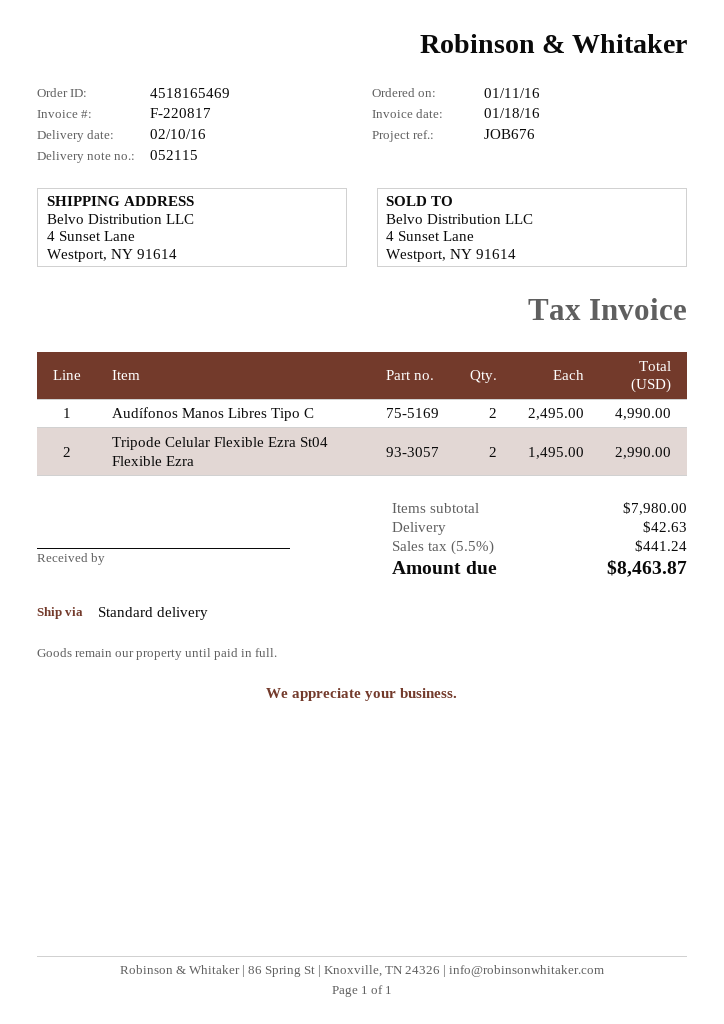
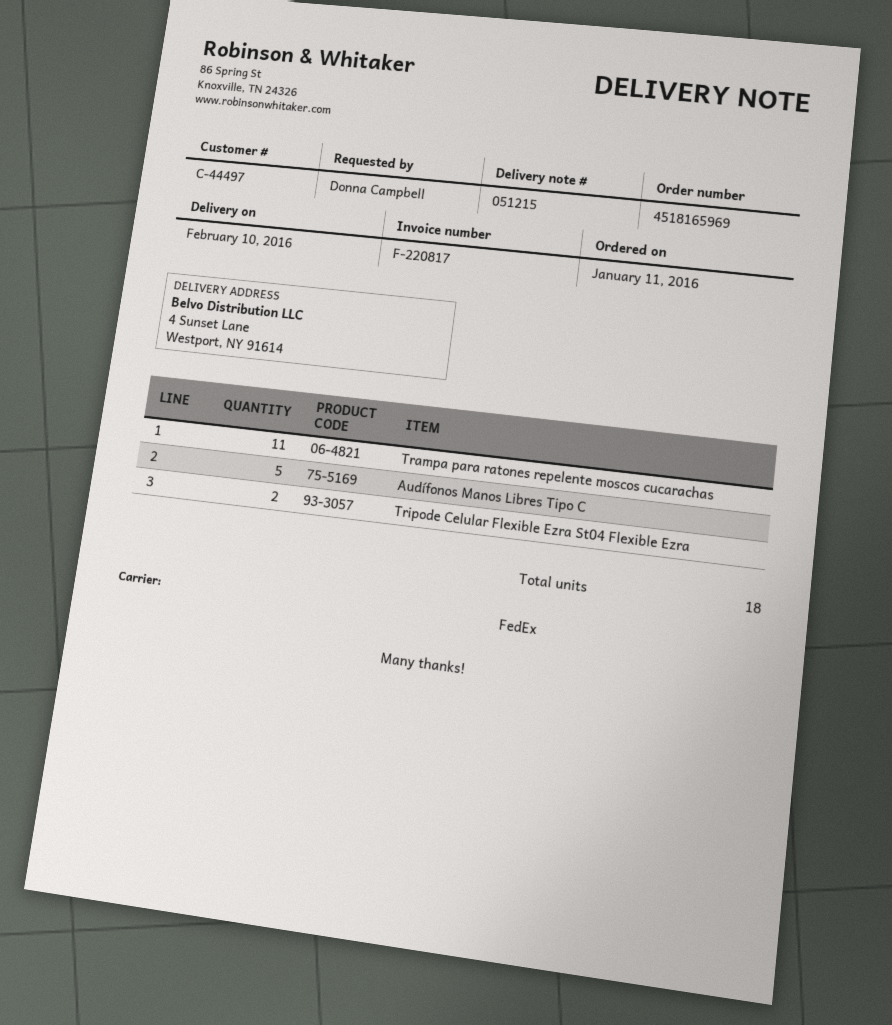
order number: 4518165469 -> 4518165969
delivery note number: 052115 -> 051215
shipping method: standard -> FedEx
Audífonos Manos Libres Tipo C: 2 -> 5
Trampa para ratones repelente moscos cucarachas: none -> 11

